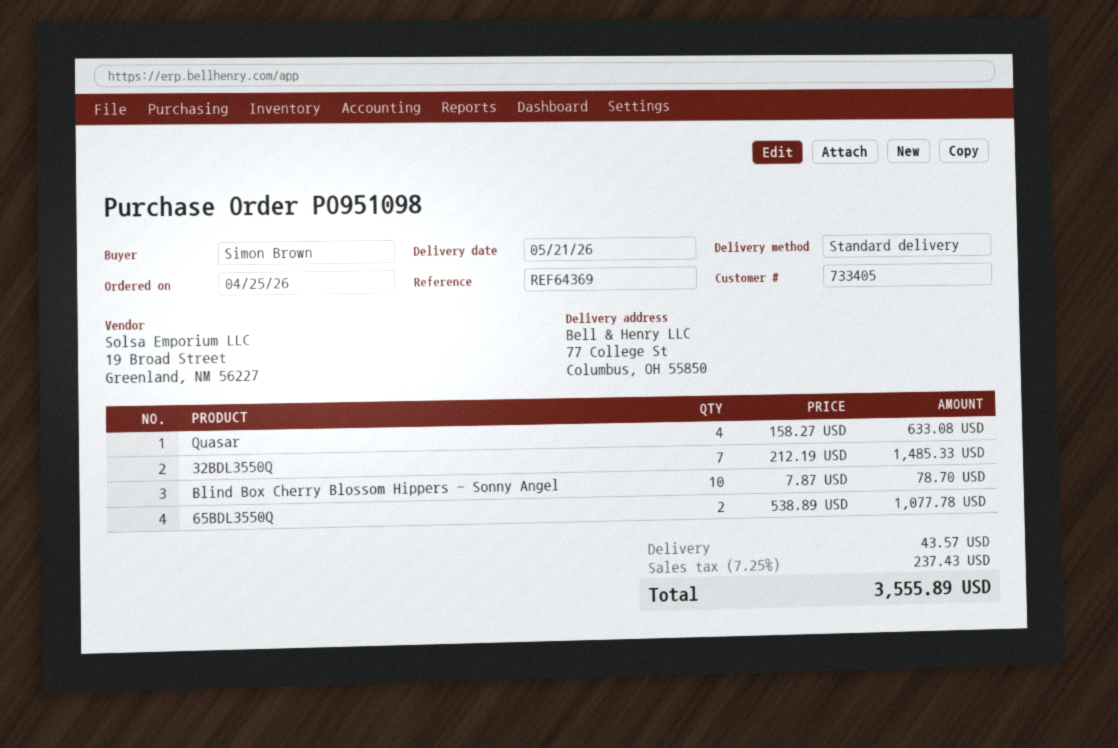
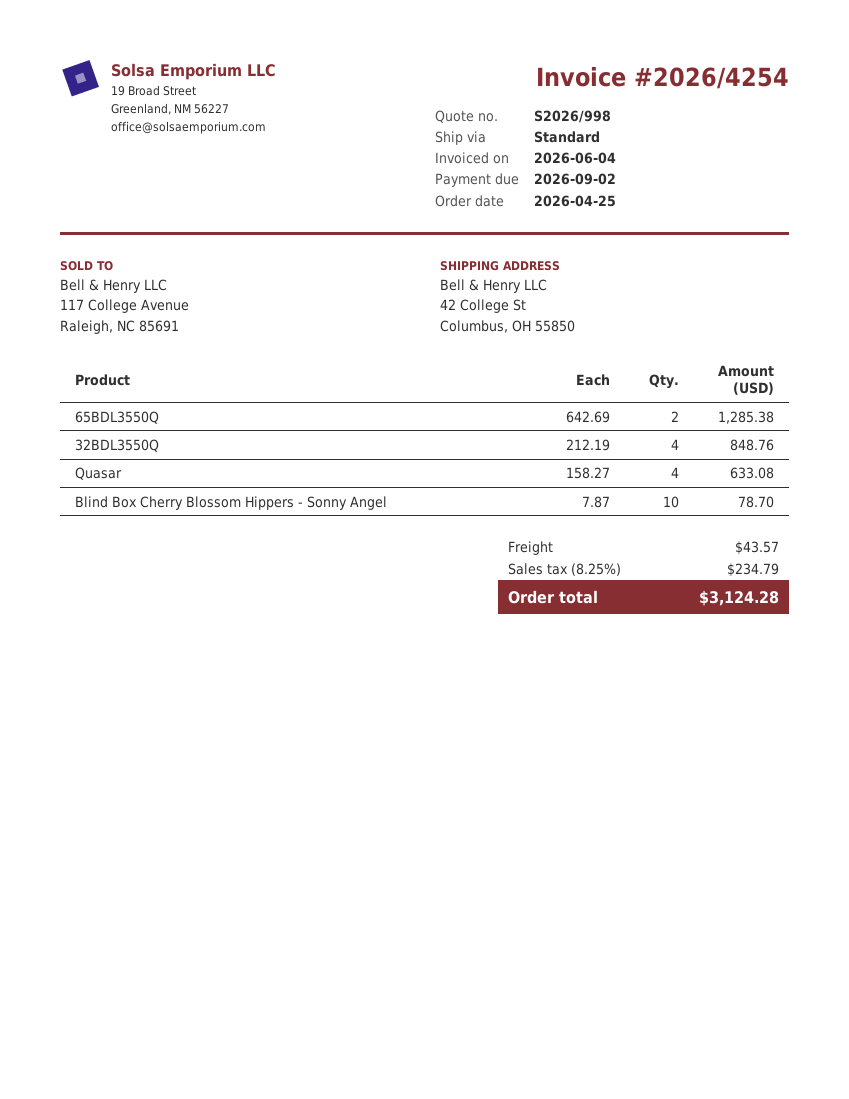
ship to: 77 College St, Columbus, OH 55850 -> 42 College St, Columbus, OH 55850
32BDL3550Q: 7 x 212.19 = 1485.33 -> 4 x 212.19 = 848.76
65BDL3550Q: 2 x 538.89 = 1077.78 -> 2 x 642.69 = 1285.38
tax: 7.25% = 237.43 -> 8.25% = 234.79
total: 3555.89 -> 3124.28

